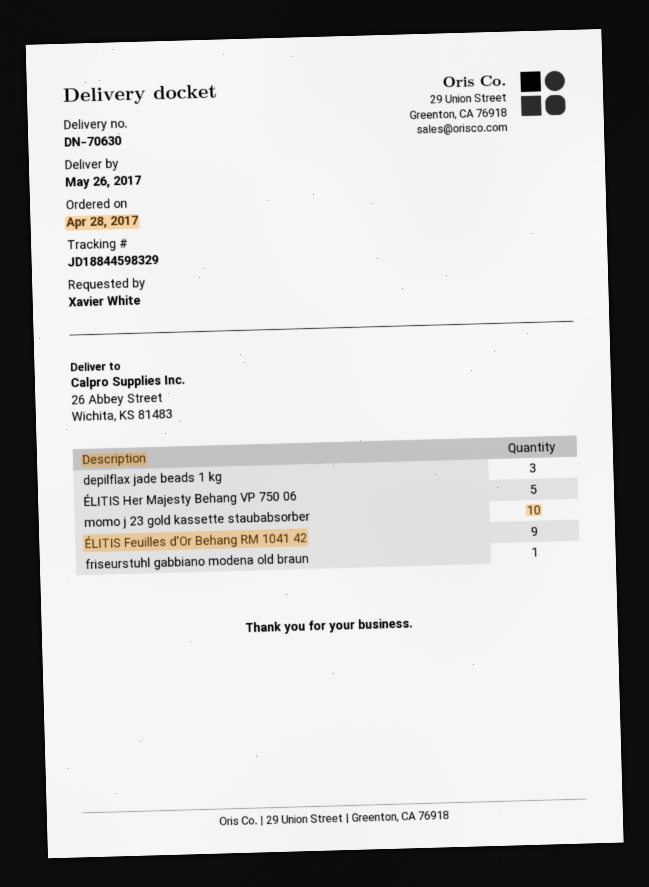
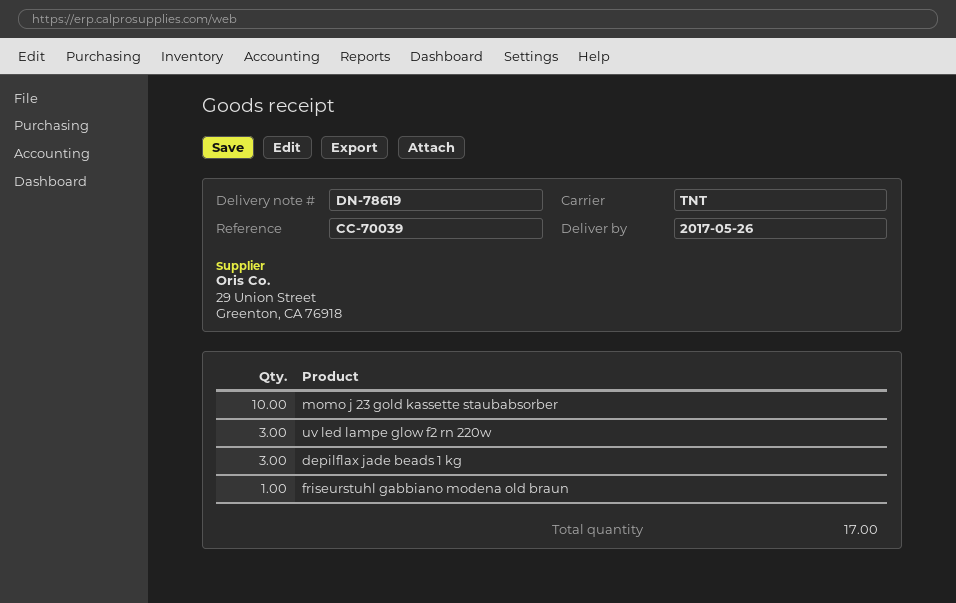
delivery note number: DN-70630 -> DN-78619
ÉLITIS Her Majesty Behang VP 750 06: 5 -> none
ÉLITIS Feuilles d'Or Behang RM 1041 42: 9 -> none
uv led lampe glow f2 rn 220w: none -> 3

